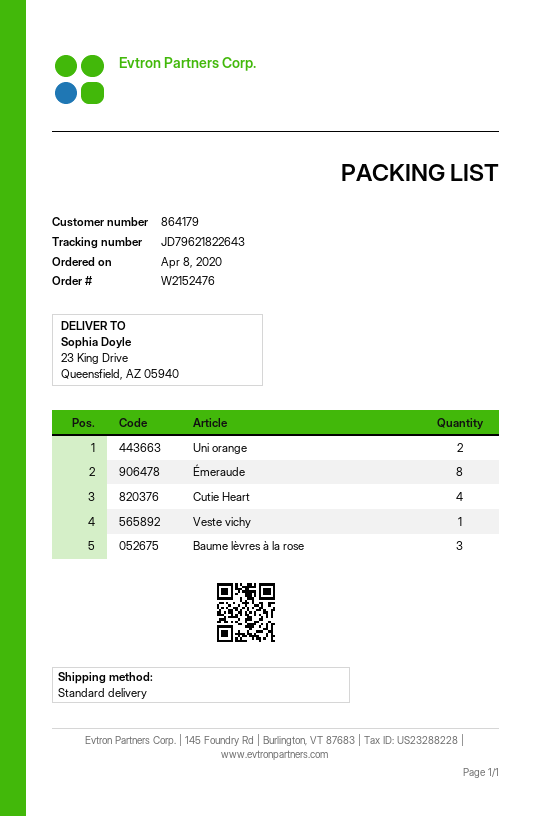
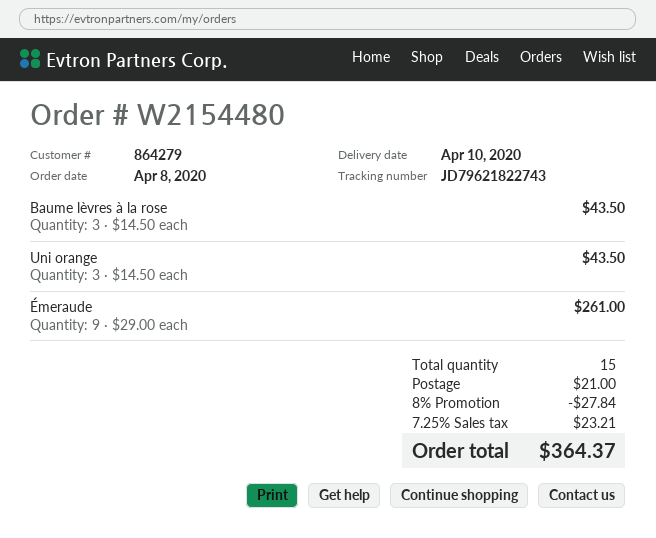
order number: W2152476 -> W2154480
customer number: 864179 -> 864279
tracking number: JD79621822643 -> JD79621822743
Uni orange: 2 -> 3
Émeraude: 8 -> 9
Cutie Heart: 4 -> none
Veste vichy: 1 -> none

